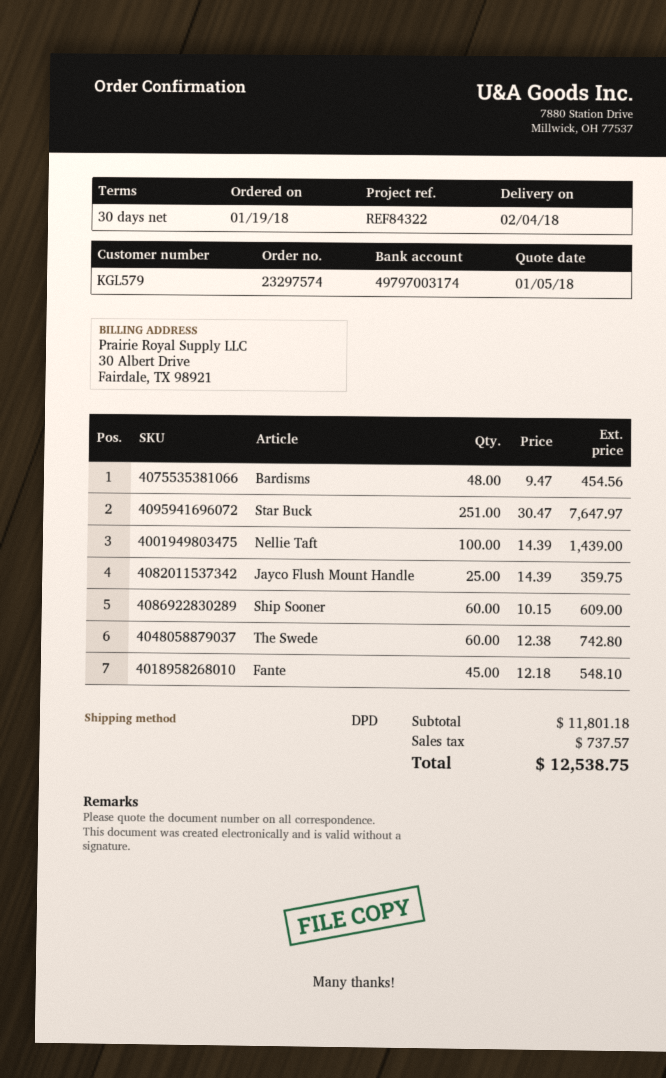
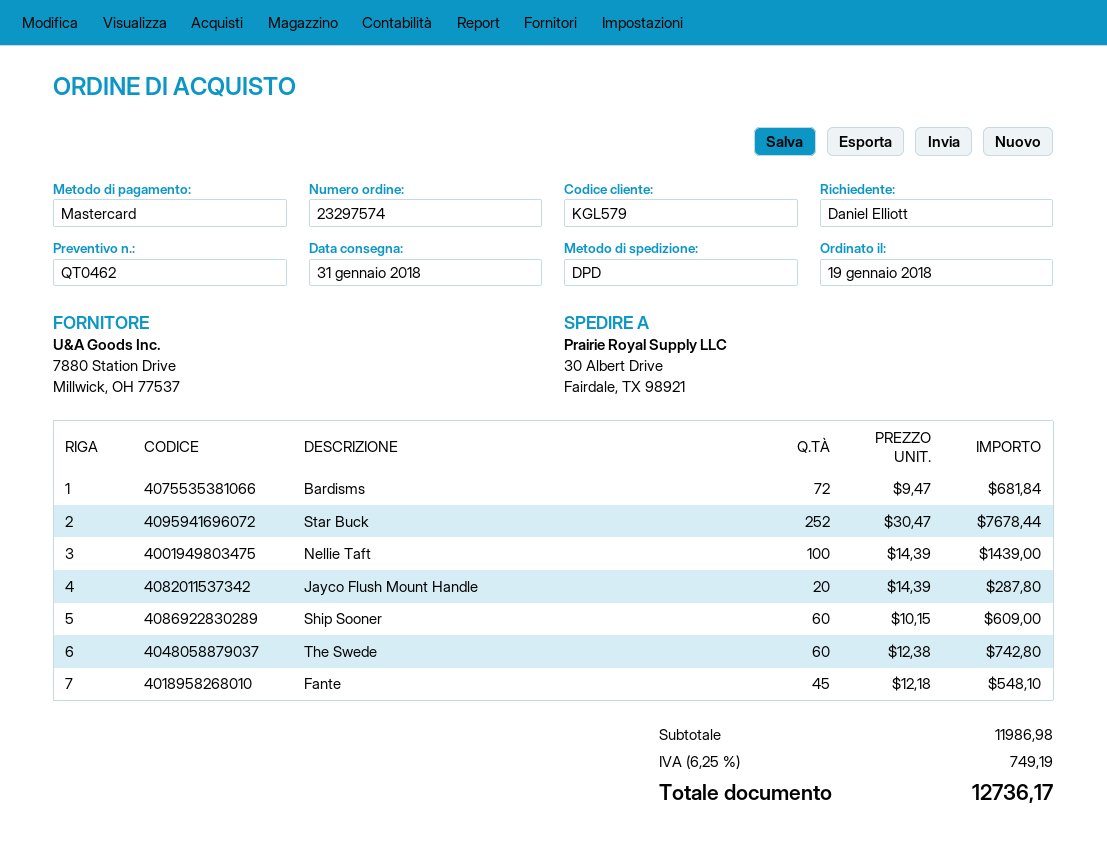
delivery date: 2018-02-04 -> 2018-01-31
Bardisms: 48 x 9.47 = 454.56 -> 72 x 9.47 = 681.84
Star Buck: 251 x 30.47 = 7647.97 -> 252 x 30.47 = 7678.44
Jayco Flush Mount Handle: 25 x 14.39 = 359.75 -> 20 x 14.39 = 287.80
subtotal: 11801.18 -> 11986.98
tax: 737.57 -> 749.19
total: 12538.75 -> 12736.17

